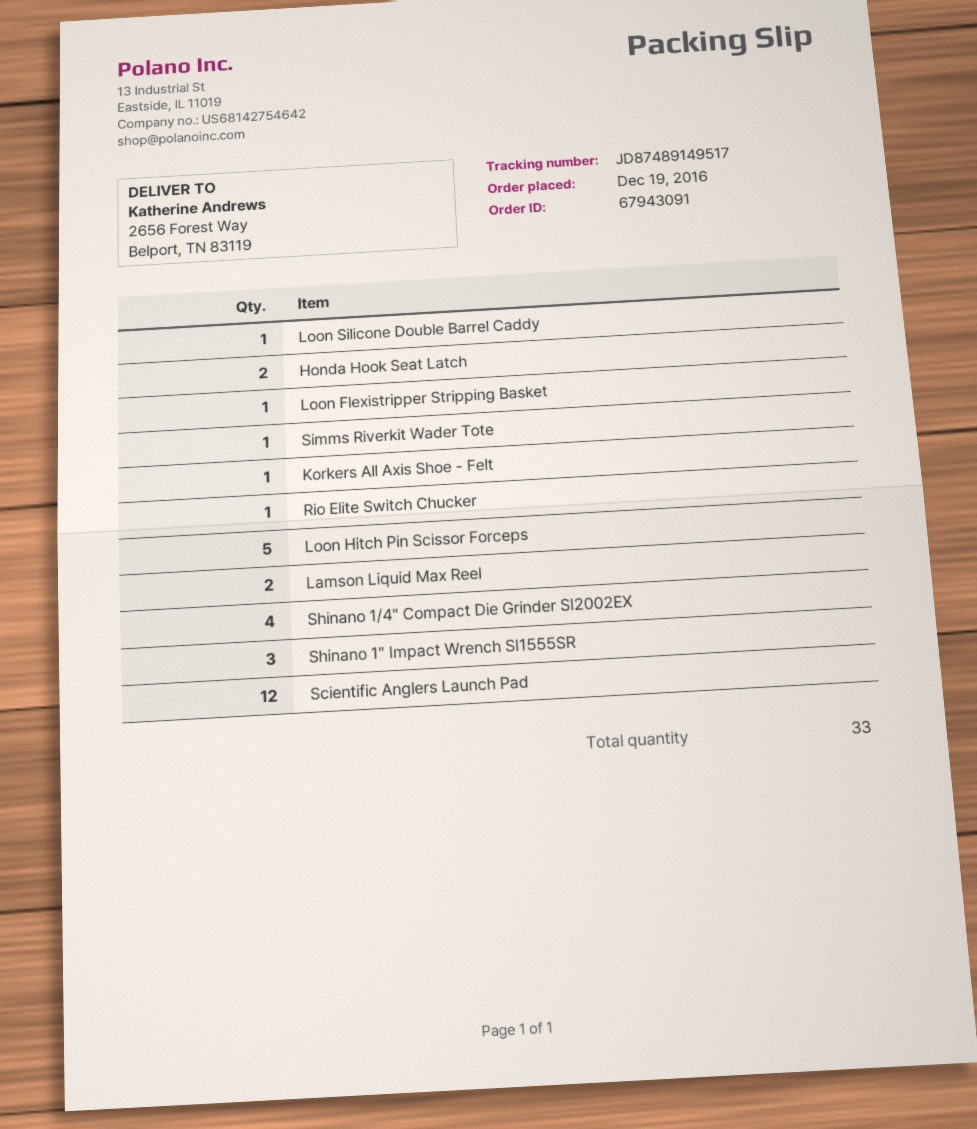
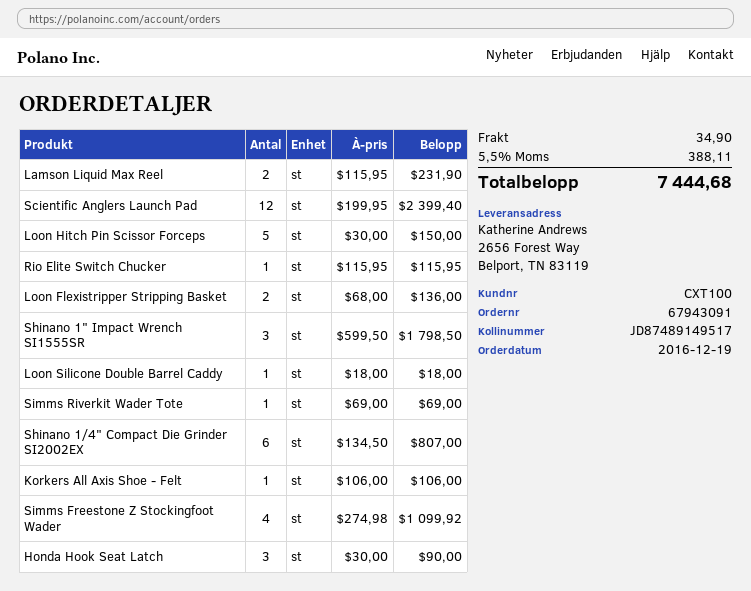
Honda Hook Seat Latch: 2 -> 3
Loon Flexistripper Stripping Basket: 1 -> 2
Shinano 1/4" Compact Die Grinder SI2002EX: 4 -> 6
Simms Freestone Z Stockingfoot Wader: none -> 4

